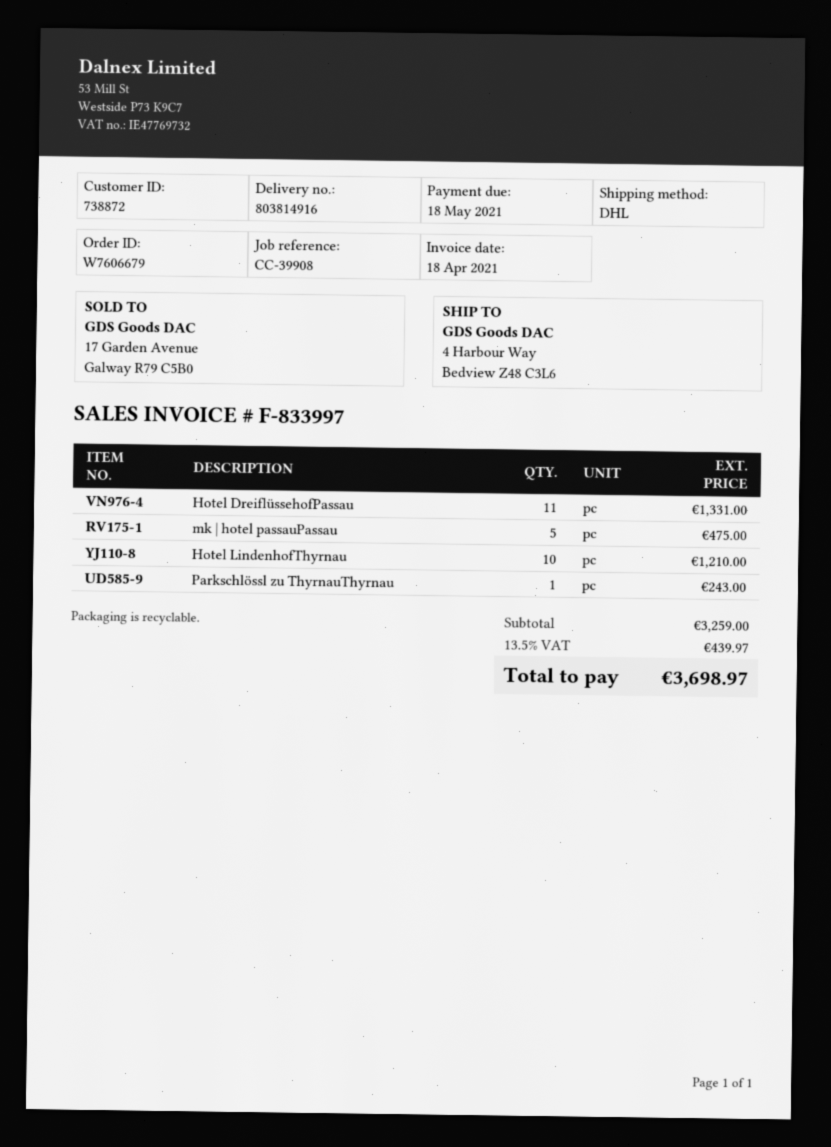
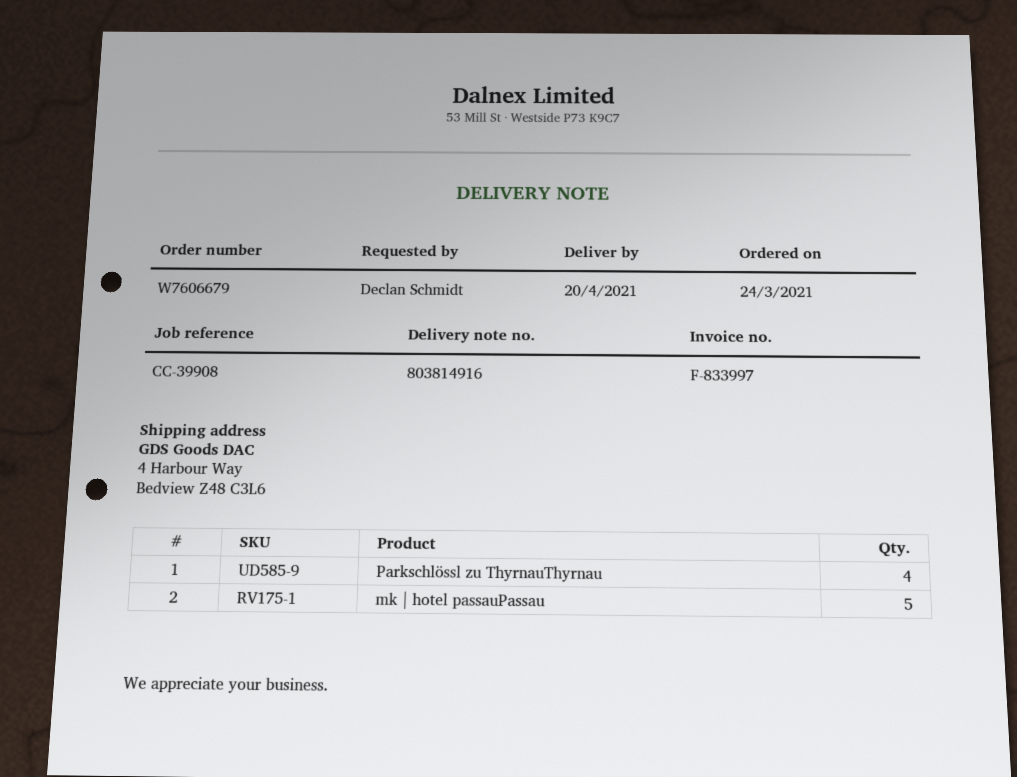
Hotel DreiflüssehofPassau: 11 -> none
Hotel LindenhofThyrnau: 10 -> none
Parkschlössl zu ThyrnauThyrnau: 1 -> 4

